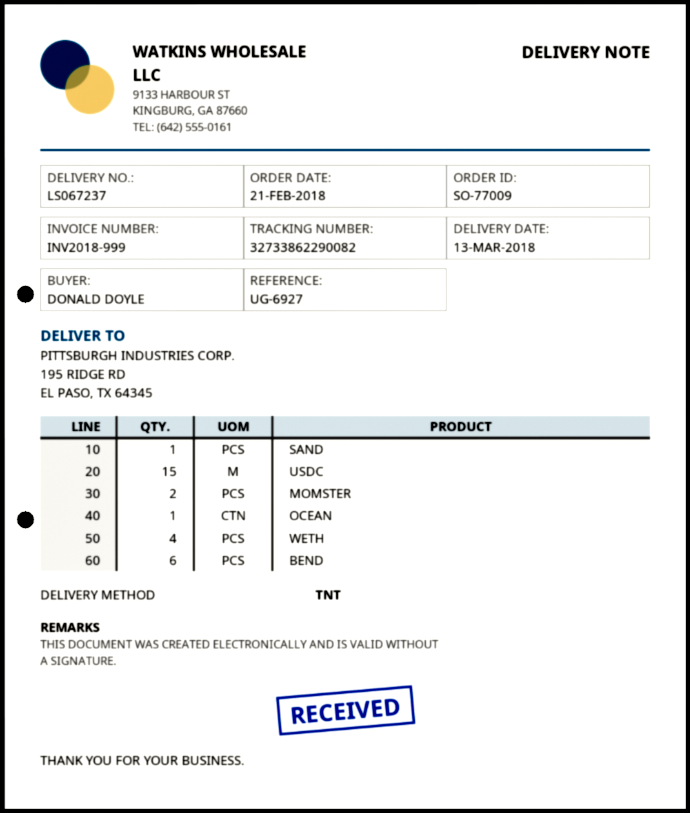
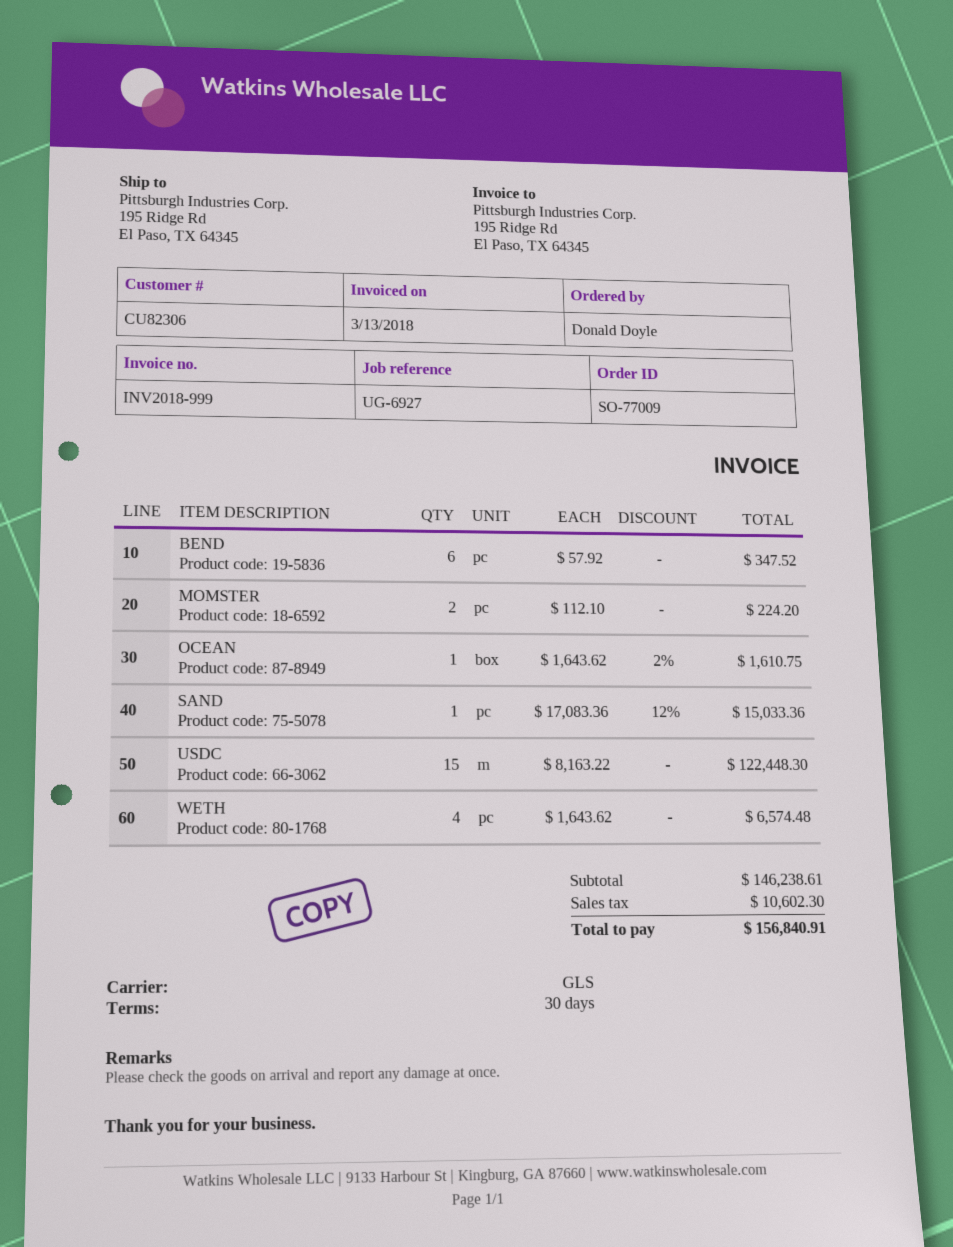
shipping method: TNT -> GLS

